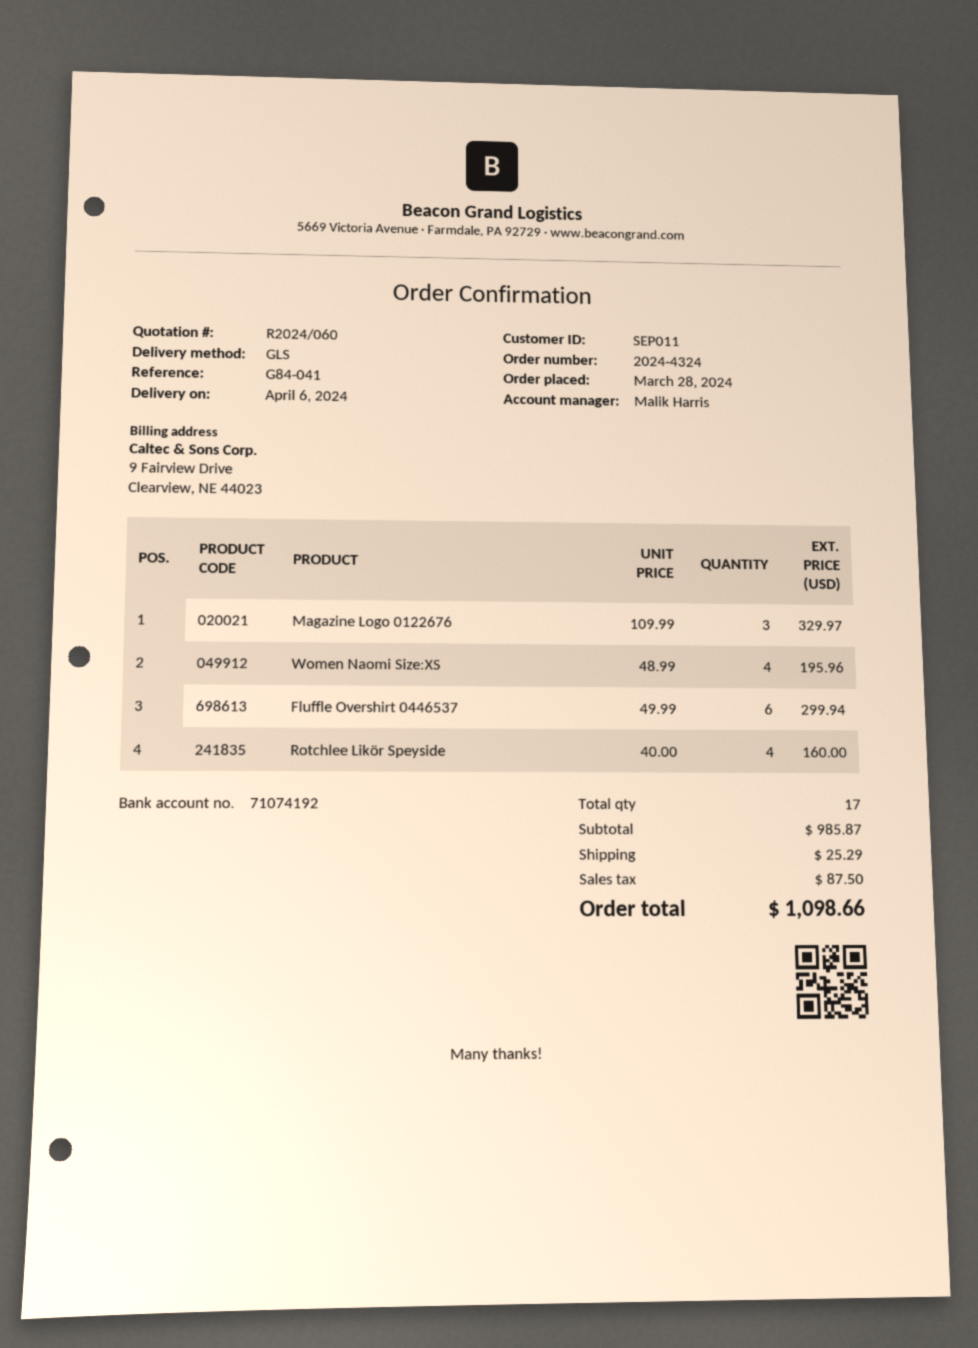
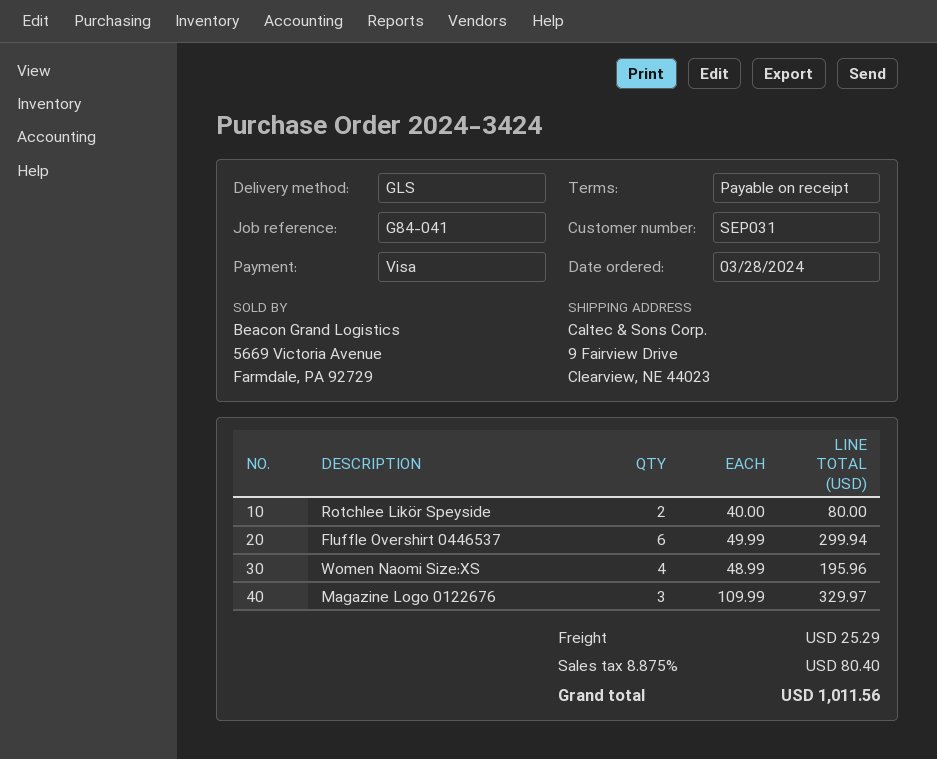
order number: 2024-4324 -> 2024-3424
customer number: SEP011 -> SEP031
Rotchlee Likör Speyside: 4 x 40.00 = 160.00 -> 2 x 40.00 = 80.00
tax: 87.50 -> 80.40
total: 1098.66 -> 1011.56

